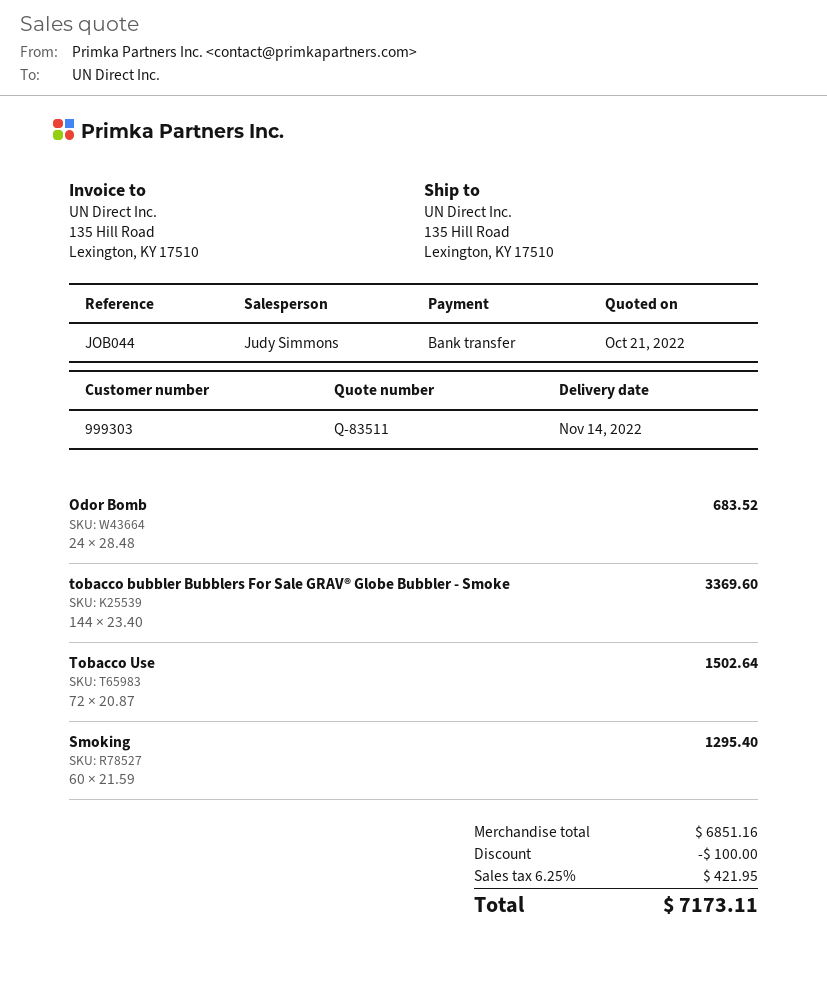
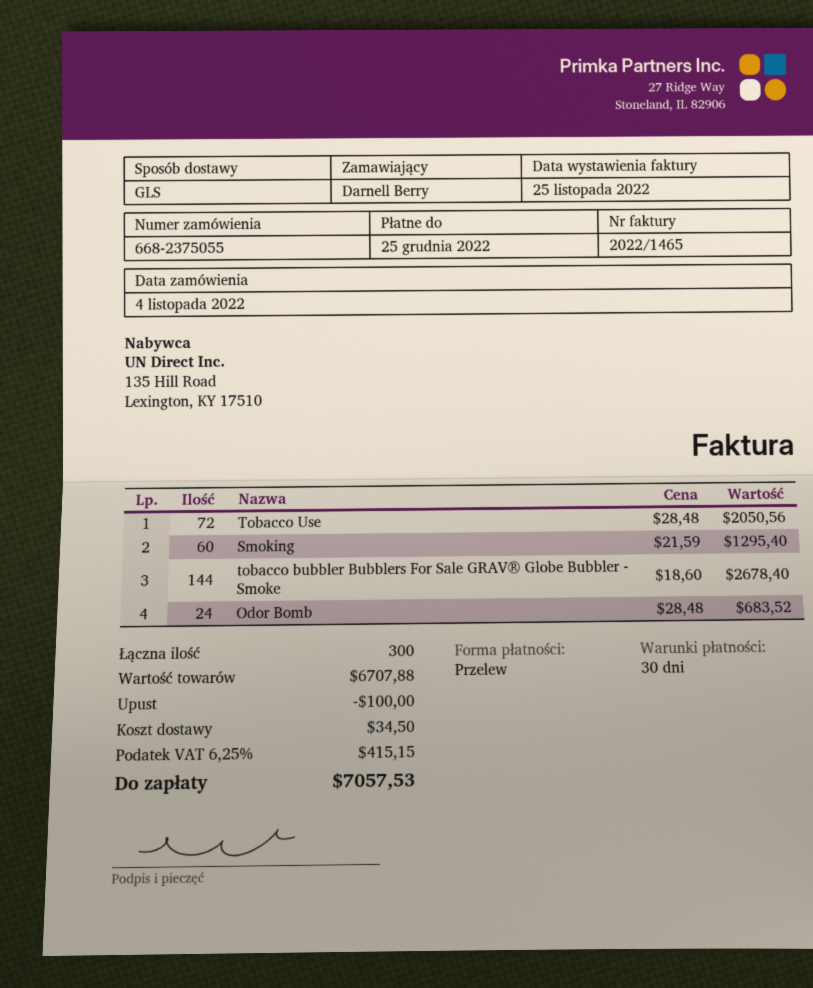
tobacco bubbler Bubblers For Sale GRAV® Globe Bubbler - Smoke: 144 x 23.40 = 3369.60 -> 144 x 18.60 = 2678.40
Tobacco Use: 72 x 20.87 = 1502.64 -> 72 x 28.48 = 2050.56
subtotal: 6851.16 -> 6707.88
shipping: none -> 34.50
tax: 6.25% = 421.95 -> 6.25% = 415.15
total: 7173.11 -> 7057.53

